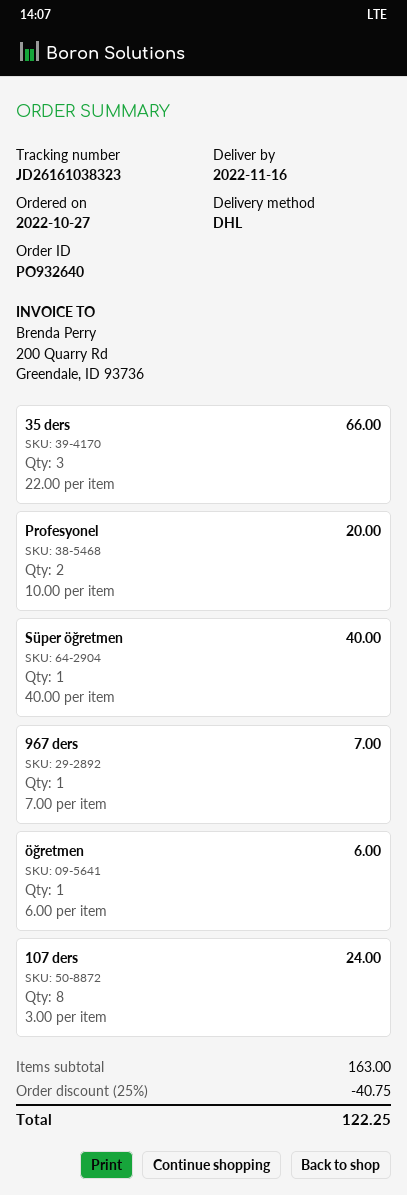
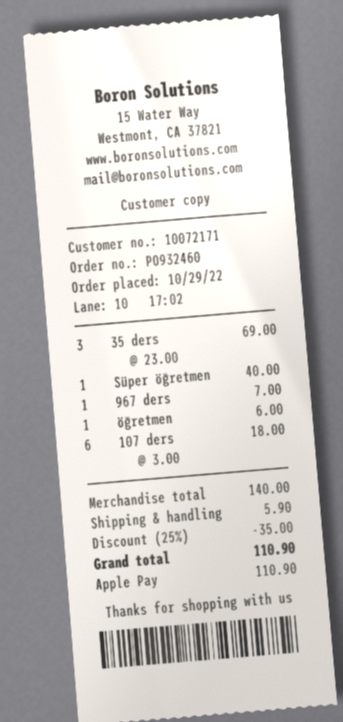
order number: PO932640 -> PO932460
order date: 2022-10-27 -> 2022-10-29
35 ders: 3 x 22.00 = 66.00 -> 3 x 23.00 = 69.00
Profesyonel: 2 x 10.00 = 20.00 -> none
107 ders: 8 x 3.00 = 24.00 -> 6 x 3.00 = 18.00
subtotal: 163.00 -> 140.00
discount: 25% = 40.75 -> 25% = 35.00
shipping: none -> 5.90
total: 122.25 -> 110.90

